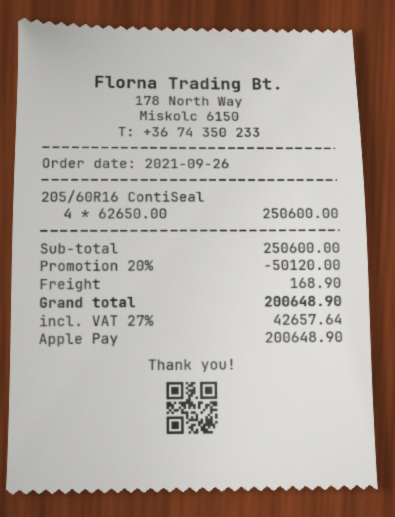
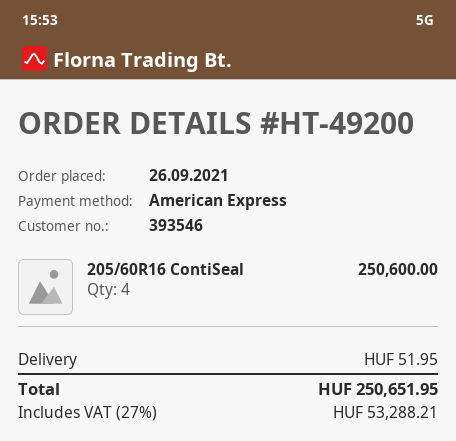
payment method: Apple Pay -> American Express
discount: 20% = 50120.00 -> none
shipping: 168.90 -> 51.95
tax: 27% = 42657.64 -> 27% = 53288.21
total: 200648.90 -> 250651.95

